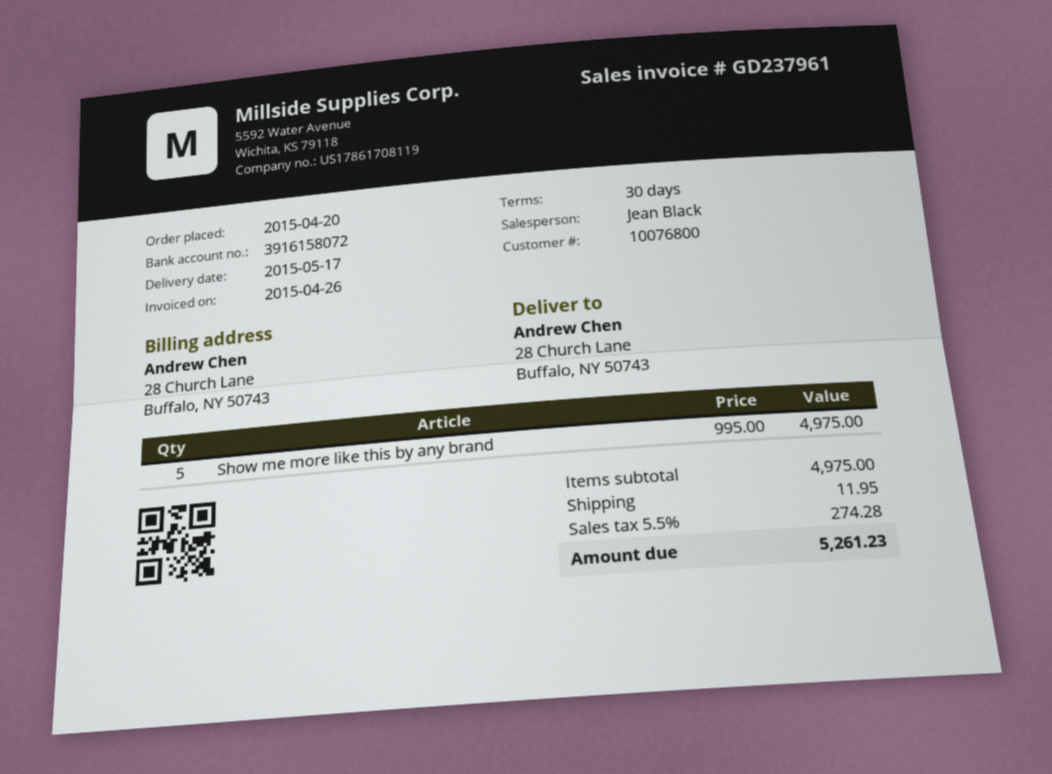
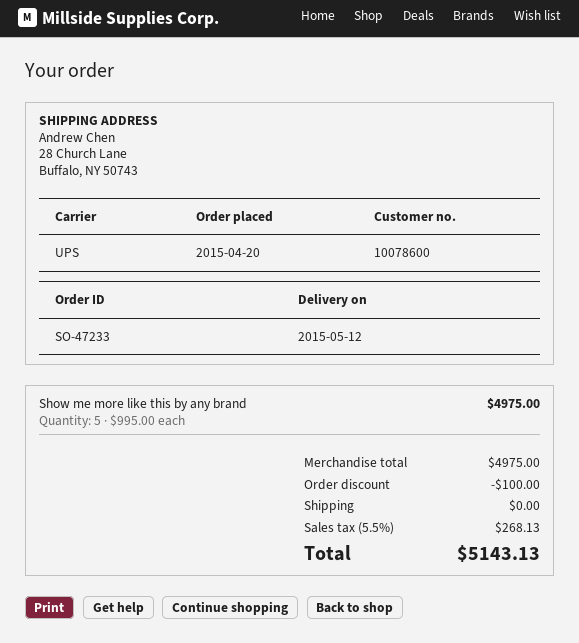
delivery date: 2015-05-17 -> 2015-05-12
customer number: 10076800 -> 10078600
discount: none -> 100.00
shipping: 11.95 -> 0.00
tax: 5.5% = 274.28 -> 5.5% = 268.13
total: 5261.23 -> 5143.13

